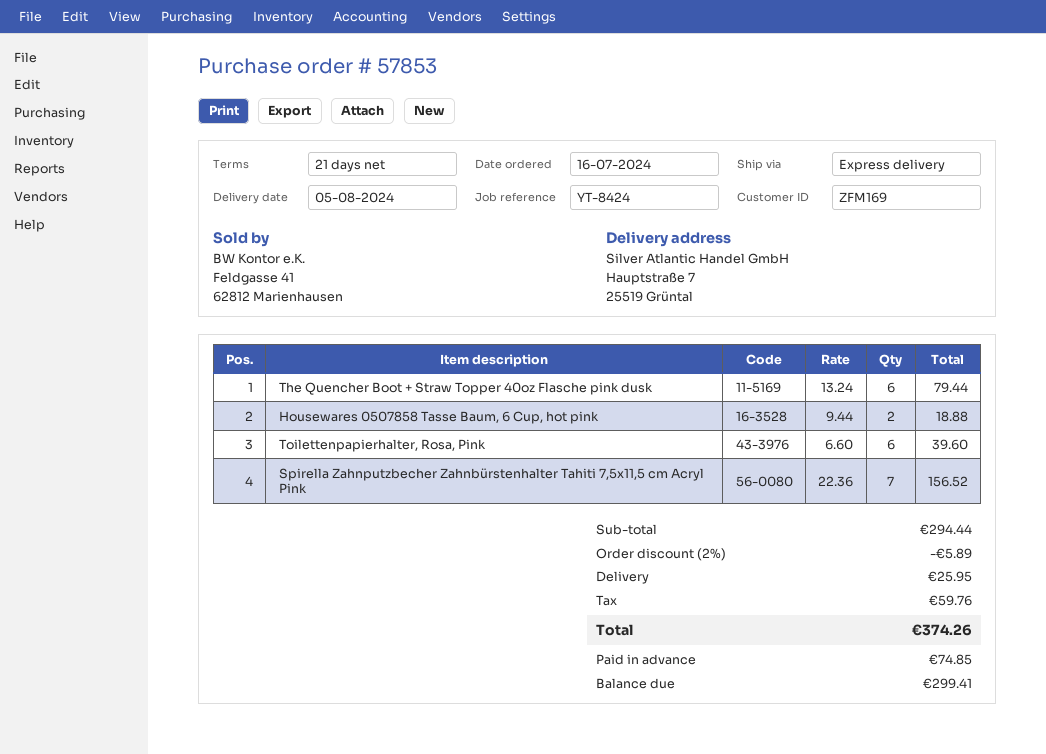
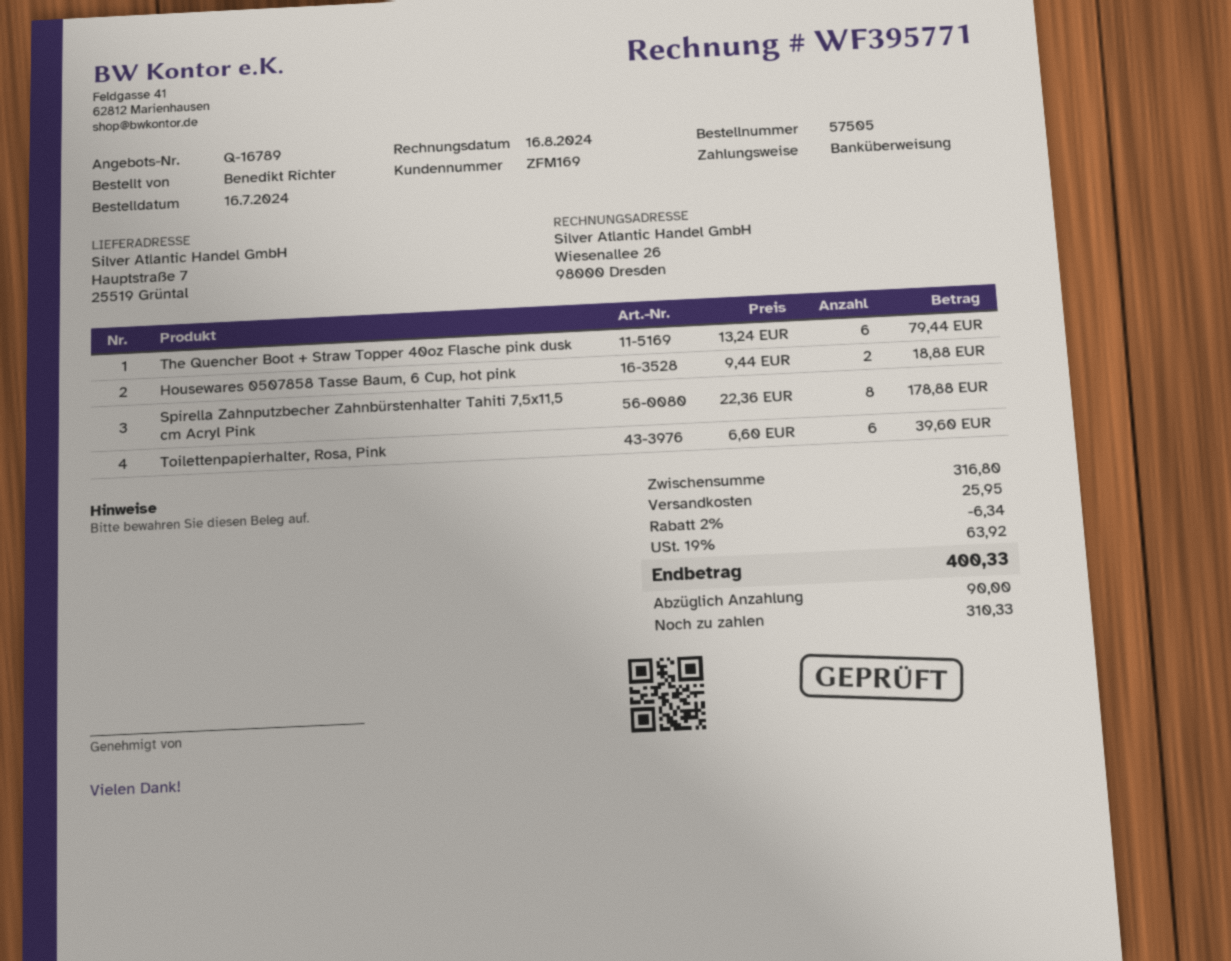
order number: 57853 -> 57505
Spirella Zahnputzbecher Zahnbürstenhalter Tahiti 7,5x11,5 cm Acryl Pink: 7 x 22.36 = 156.52 -> 8 x 22.36 = 178.88
subtotal: 294.44 -> 316.80
discount: 2% = 5.89 -> 2% = 6.34
tax: 59.76 -> 63.92
total: 374.26 -> 400.33
deposit: 74.85 -> 90.00
balance: 299.41 -> 310.33

